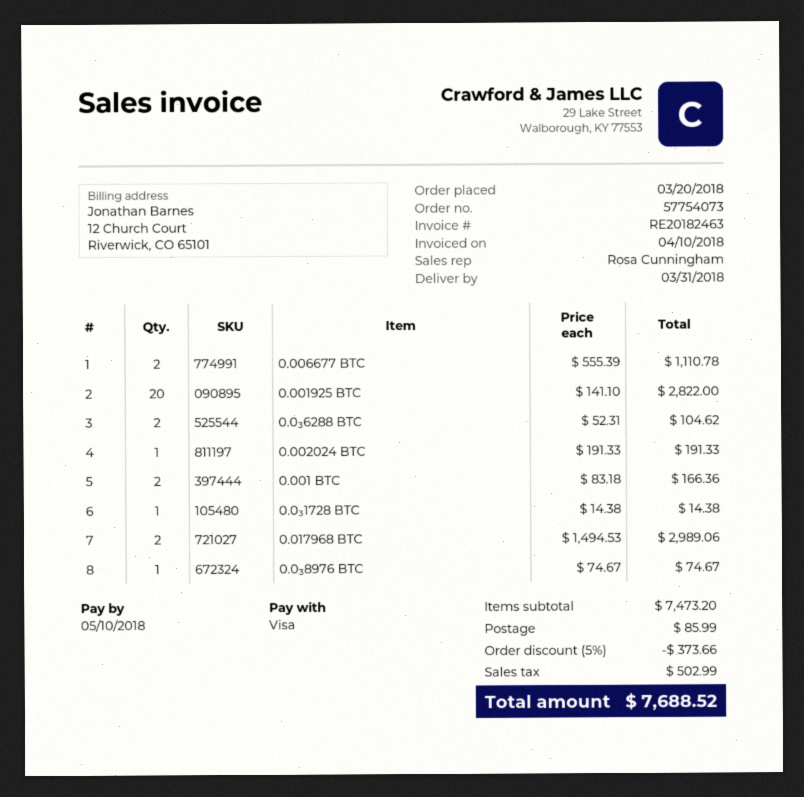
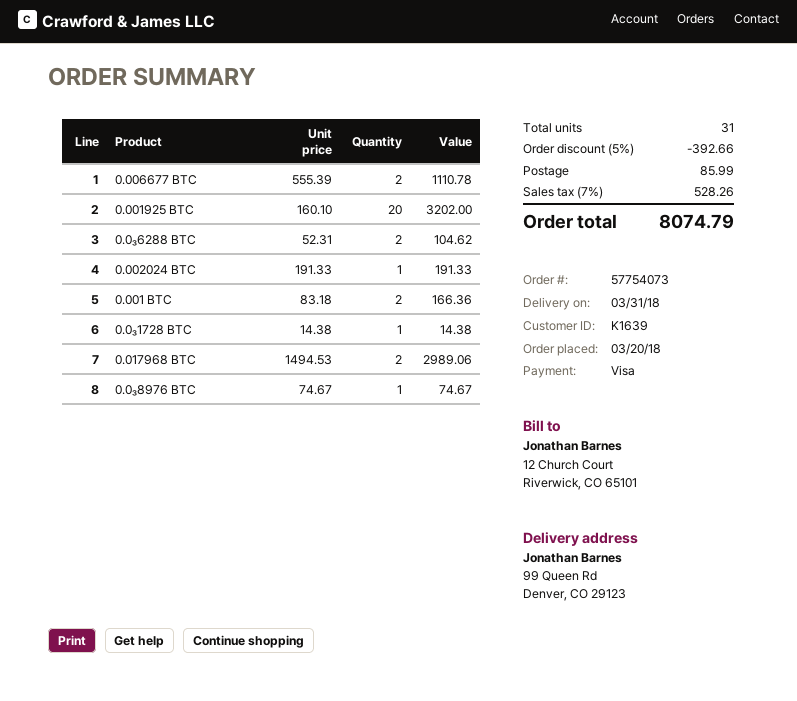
0.001925 BTC: 20 x 141.10 = 2822.00 -> 20 x 160.10 = 3202.00
discount: 5% = 373.66 -> 5% = 392.66
tax: 502.99 -> 528.26
total: 7688.52 -> 8074.79

